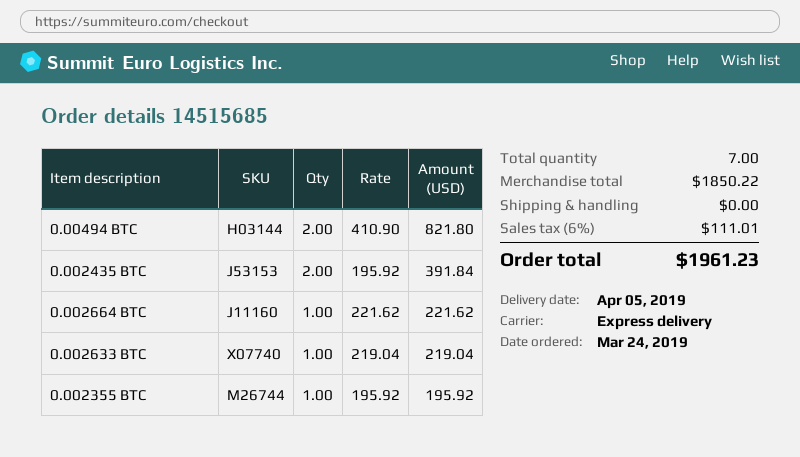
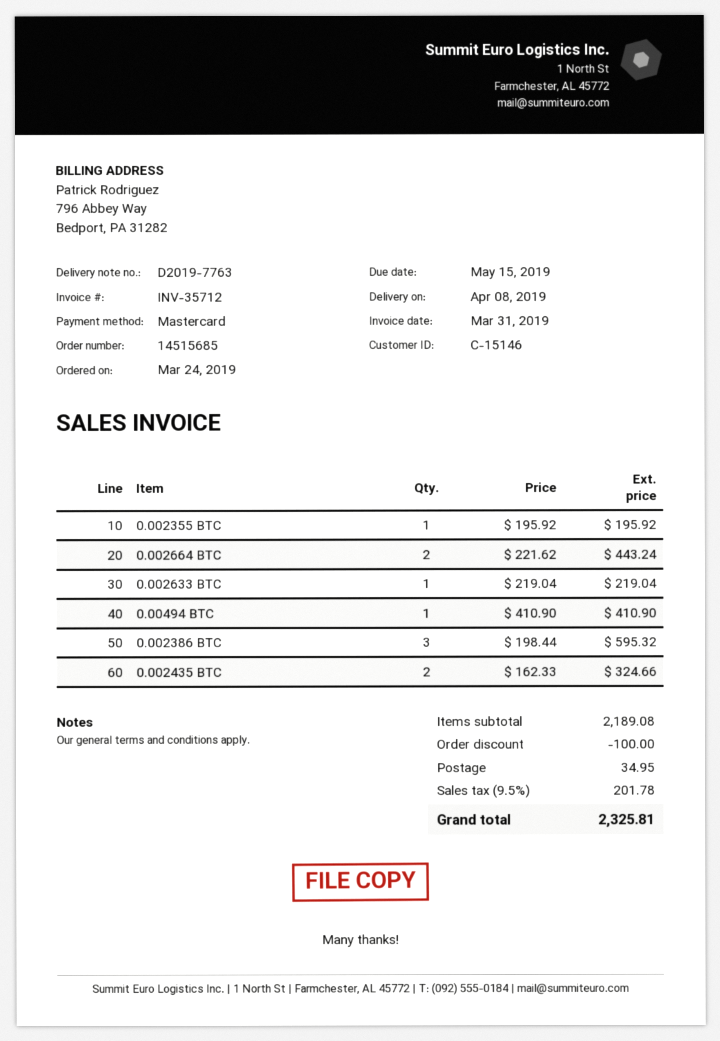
delivery date: 2019-04-05 -> 2019-04-08
0.00494 BTC: 2 x 410.90 = 821.80 -> 1 x 410.90 = 410.90
0.002435 BTC: 2 x 195.92 = 391.84 -> 2 x 162.33 = 324.66
0.002664 BTC: 1 x 221.62 = 221.62 -> 2 x 221.62 = 443.24
0.002386 BTC: none -> 3 x 198.44 = 595.32
subtotal: 1850.22 -> 2189.08
discount: none -> 100.00
shipping: 0.00 -> 34.95
tax: 6% = 111.01 -> 9.5% = 201.78
total: 1961.23 -> 2325.81

